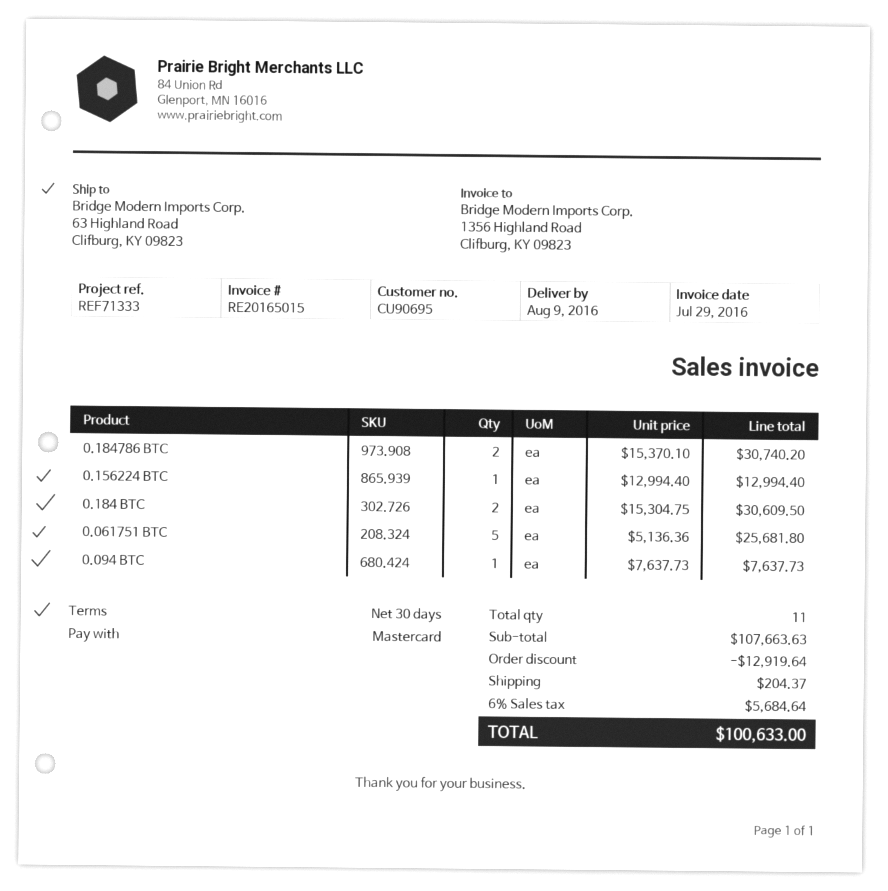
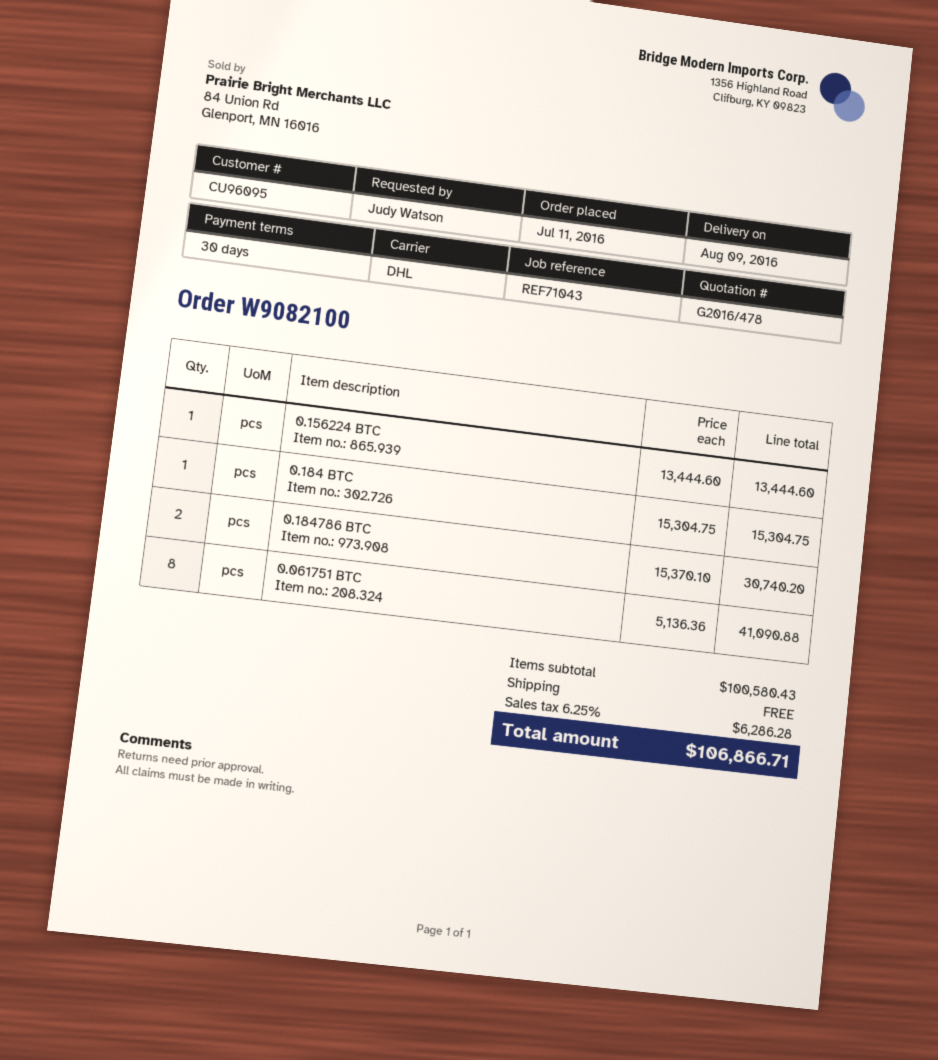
customer number: CU90695 -> CU96095
reference: REF71333 -> REF71043
0.156224 BTC: 1 x 12994.40 = 12994.40 -> 1 x 13444.60 = 13444.60
0.184 BTC: 2 x 15304.75 = 30609.50 -> 1 x 15304.75 = 15304.75
0.061751 BTC: 5 x 5136.36 = 25681.80 -> 8 x 5136.36 = 41090.88
0.094 BTC: 1 x 7637.73 = 7637.73 -> none
subtotal: 107663.63 -> 100580.43
discount: 12919.64 -> none
shipping: 204.37 -> 0.00
tax: 6% = 5684.64 -> 6.25% = 6286.28
total: 100633.00 -> 106866.71

